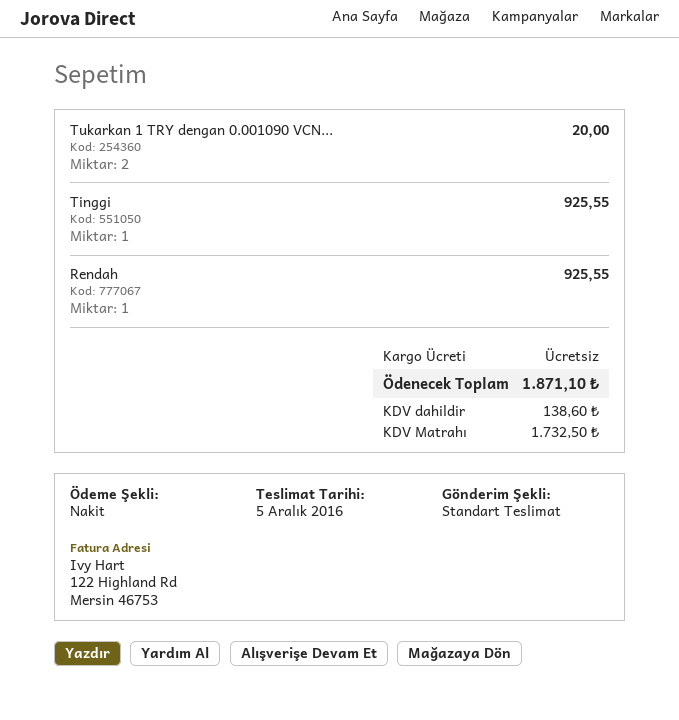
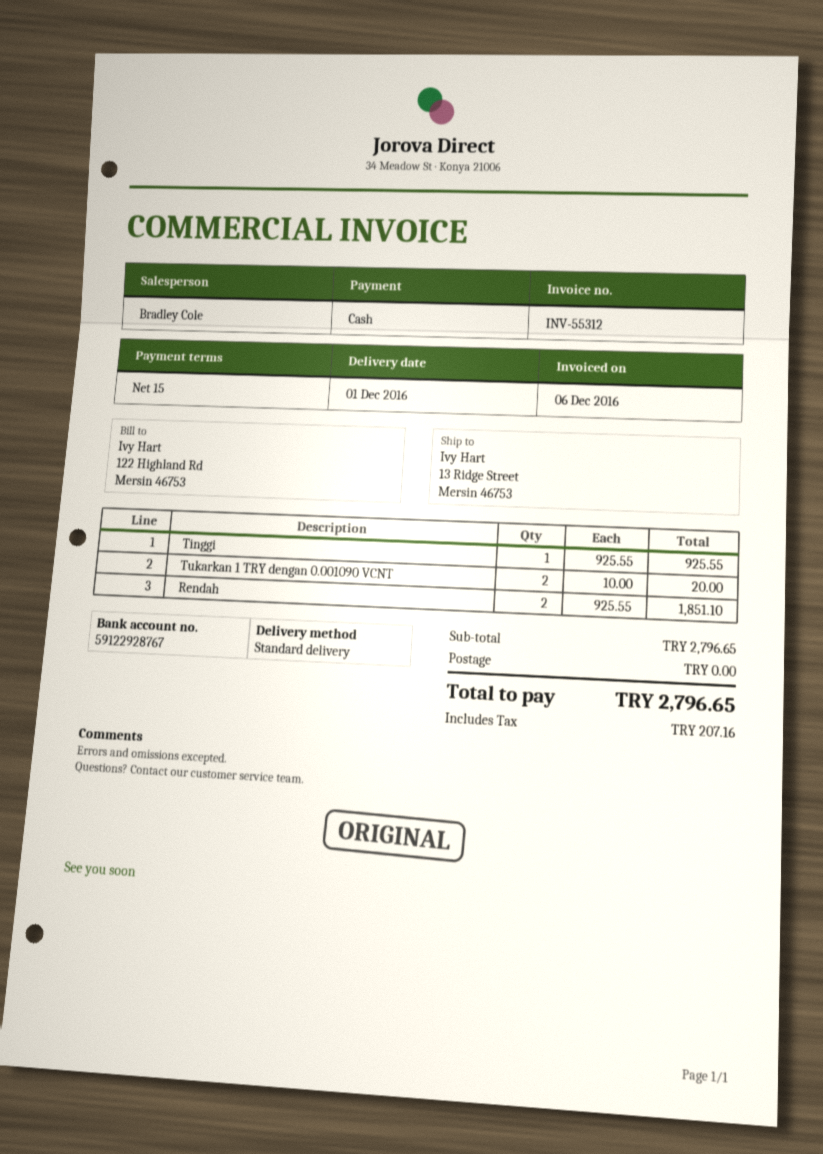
delivery date: 2016-12-05 -> 2016-12-01
Rendah: 1 for 925.55 -> 2 for 1851.10
tax: 138.60 -> 207.16
total: 1871.10 -> 2796.65

